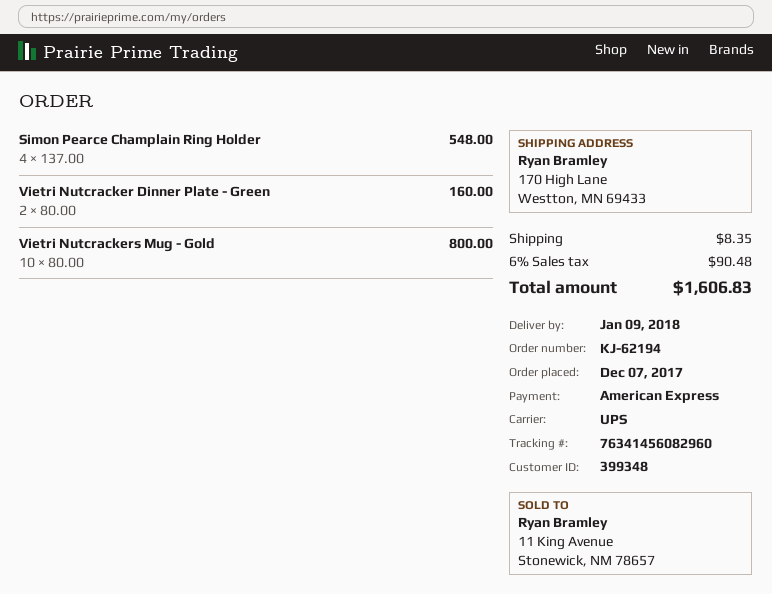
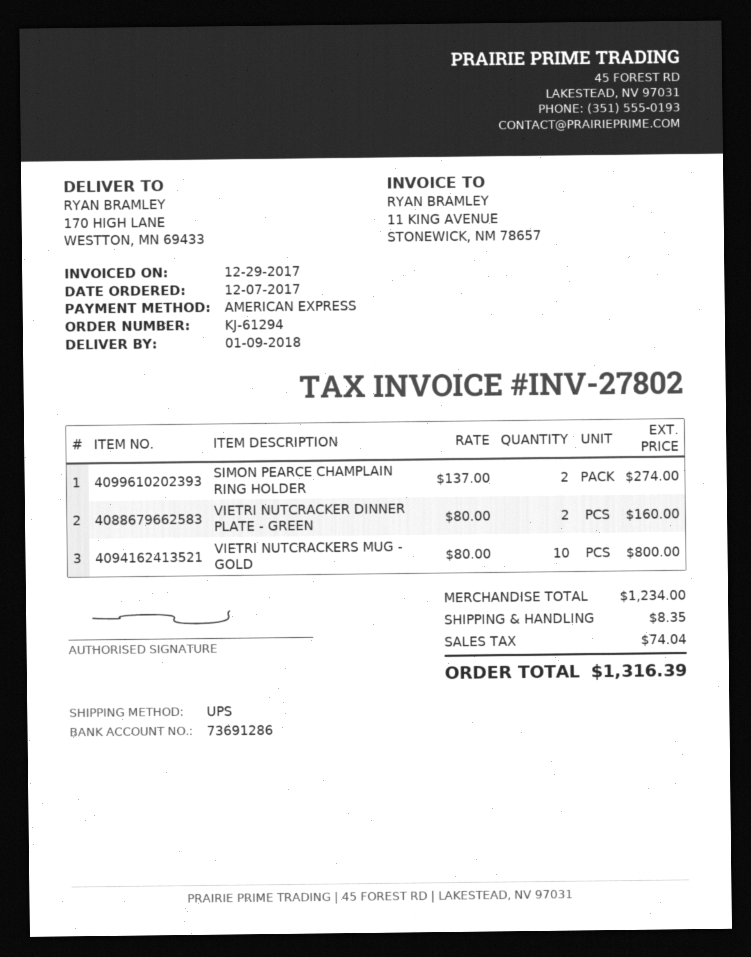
order number: KJ-62194 -> KJ-61294
Simon Pearce Champlain Ring Holder: 4 x 137.00 = 548.00 -> 2 x 137.00 = 274.00
tax: 90.48 -> 74.04
total: 1606.83 -> 1316.39

